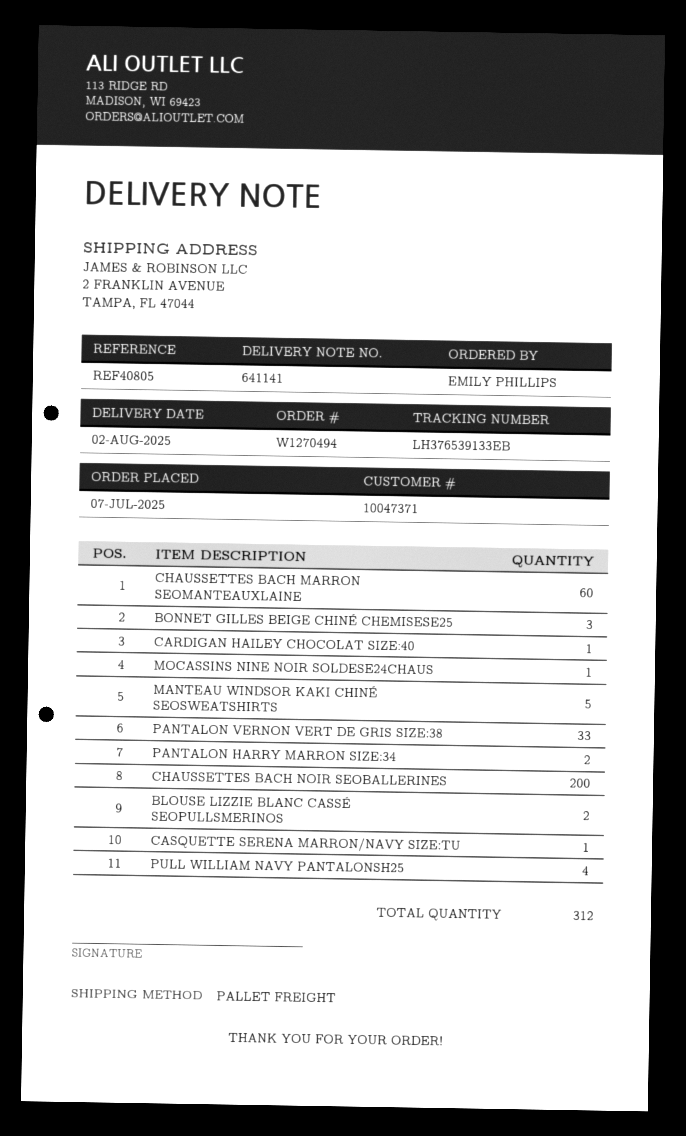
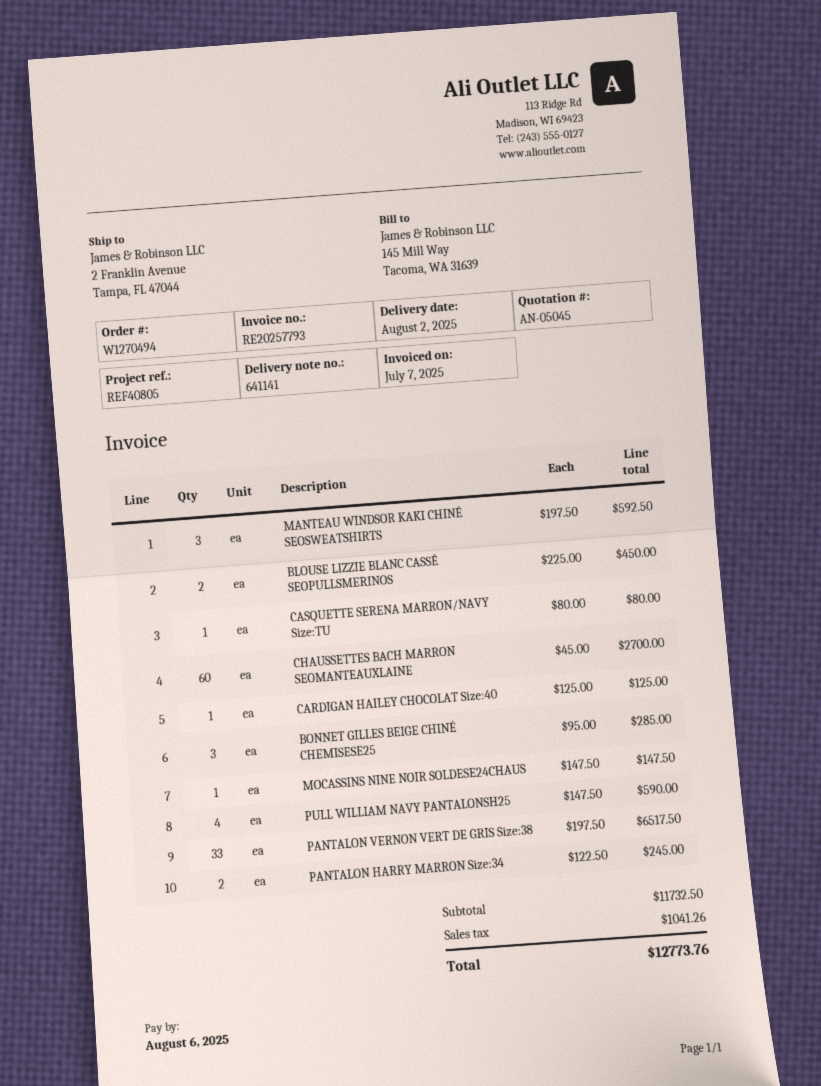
MANTEAU WINDSOR KAKI CHINÉ SEOSWEATSHIRTS: 5 -> 3
CHAUSSETTES BACH NOIR SEOBALLERINES: 200 -> none

